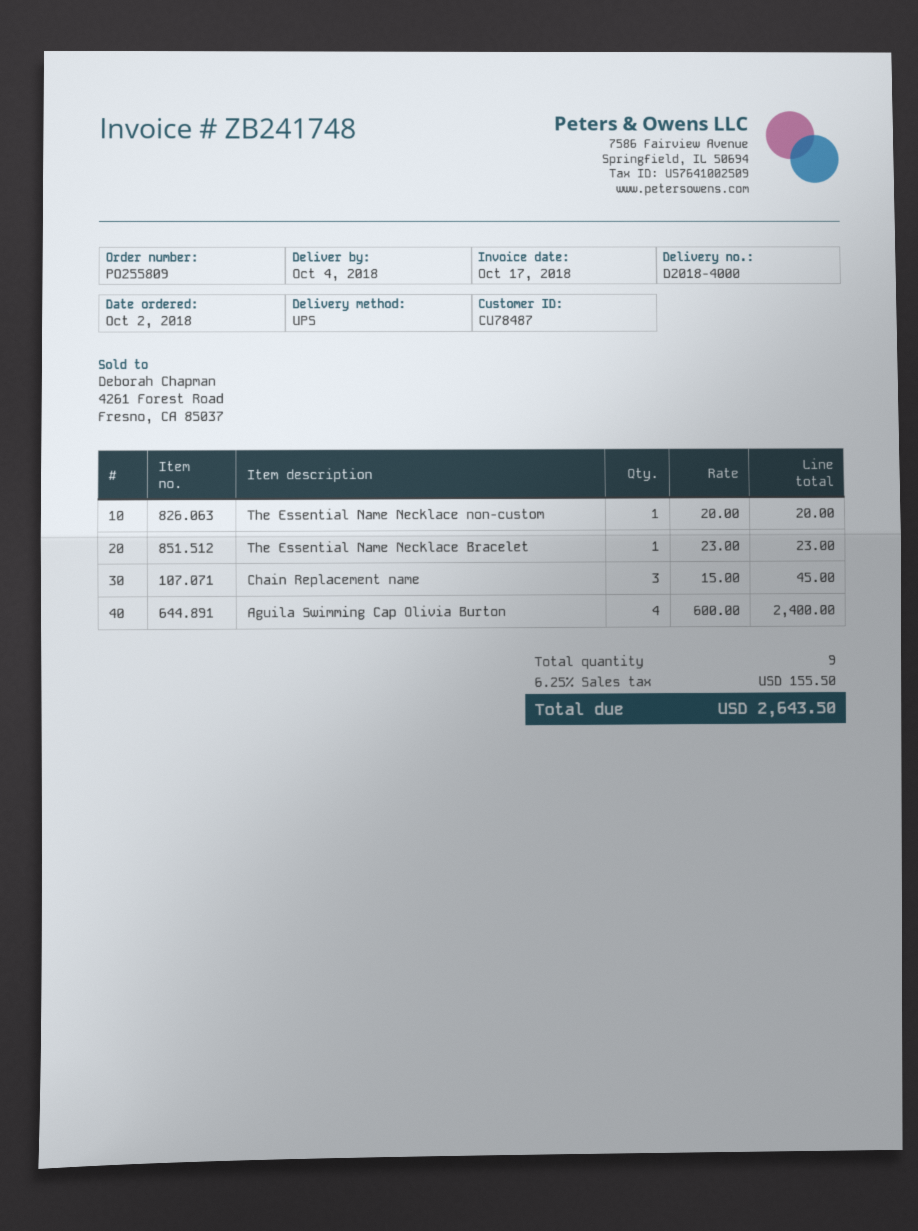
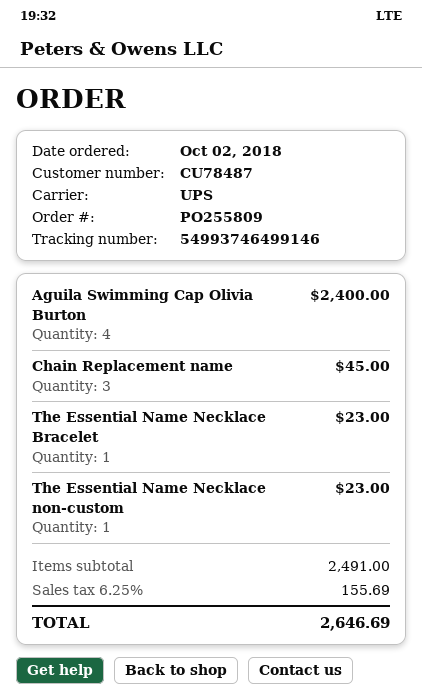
The Essential Name Necklace non-custom: 1 for 20.00 -> 1 for 23.00
tax: 6.25% = 155.50 -> 6.25% = 155.69
total: 2643.50 -> 2646.69

